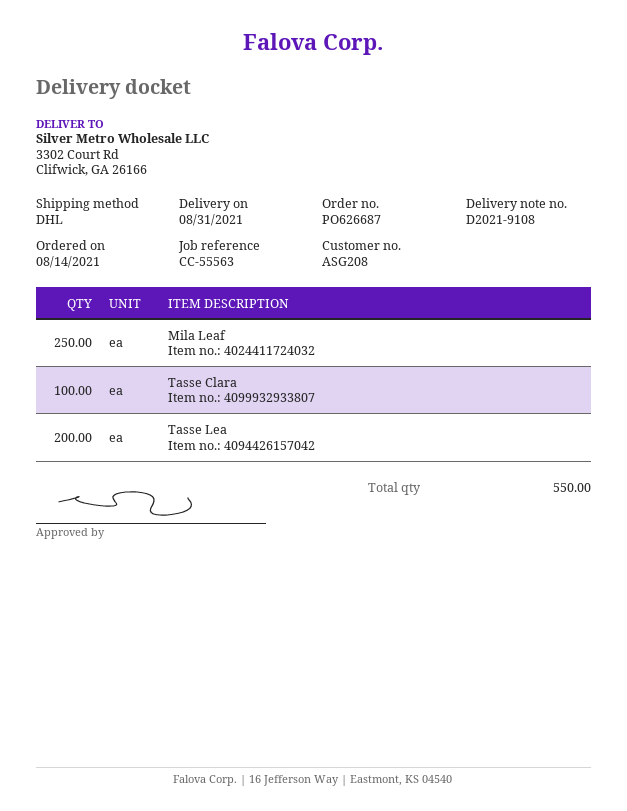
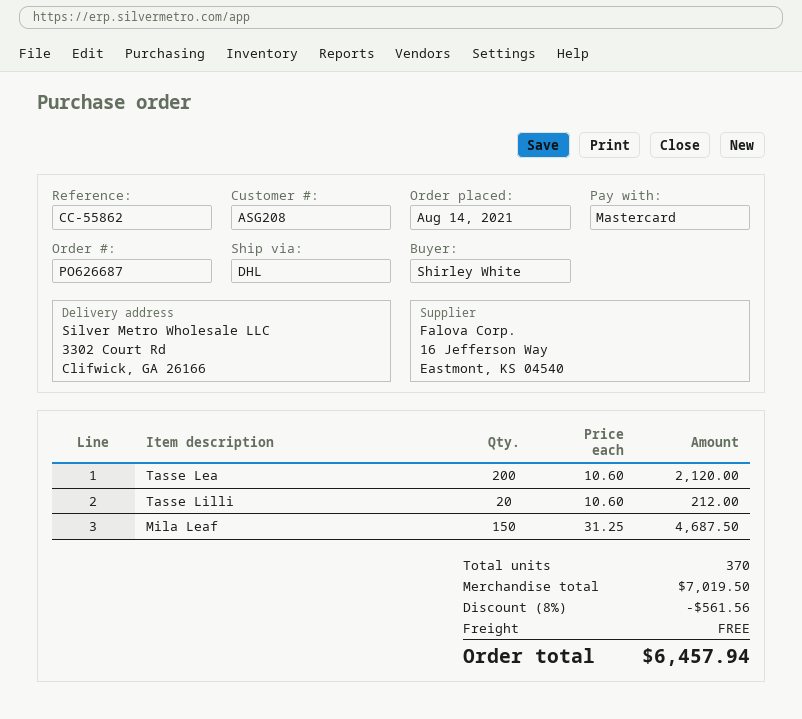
reference: CC-55563 -> CC-55862
Mila Leaf: 250 -> 150
Tasse Clara: 100 -> none
Tasse Lilli: none -> 20
total quantity: 550 -> 370

